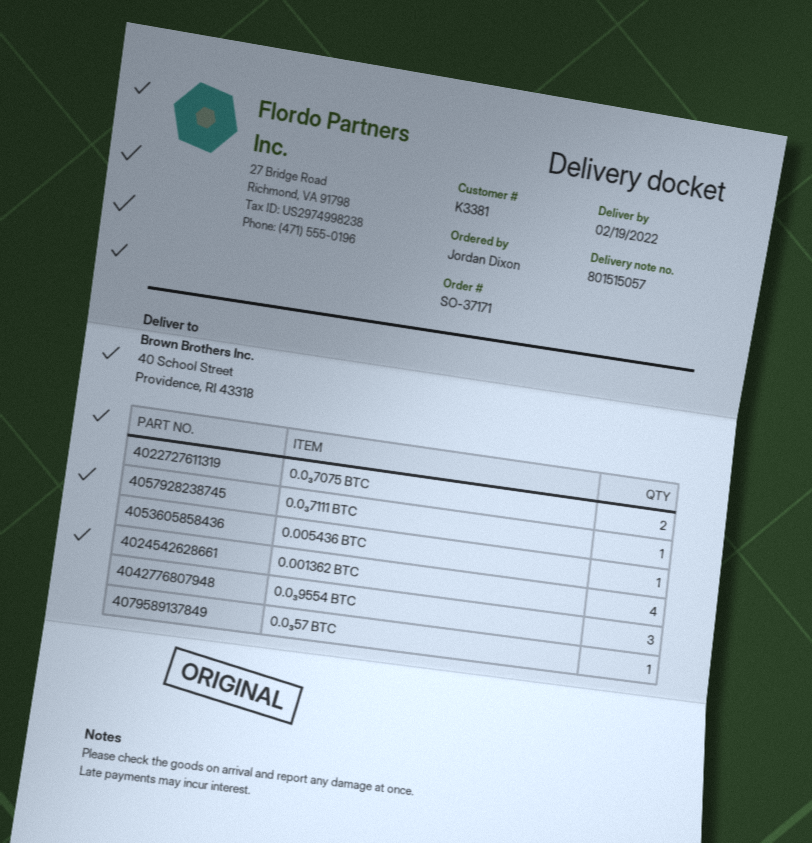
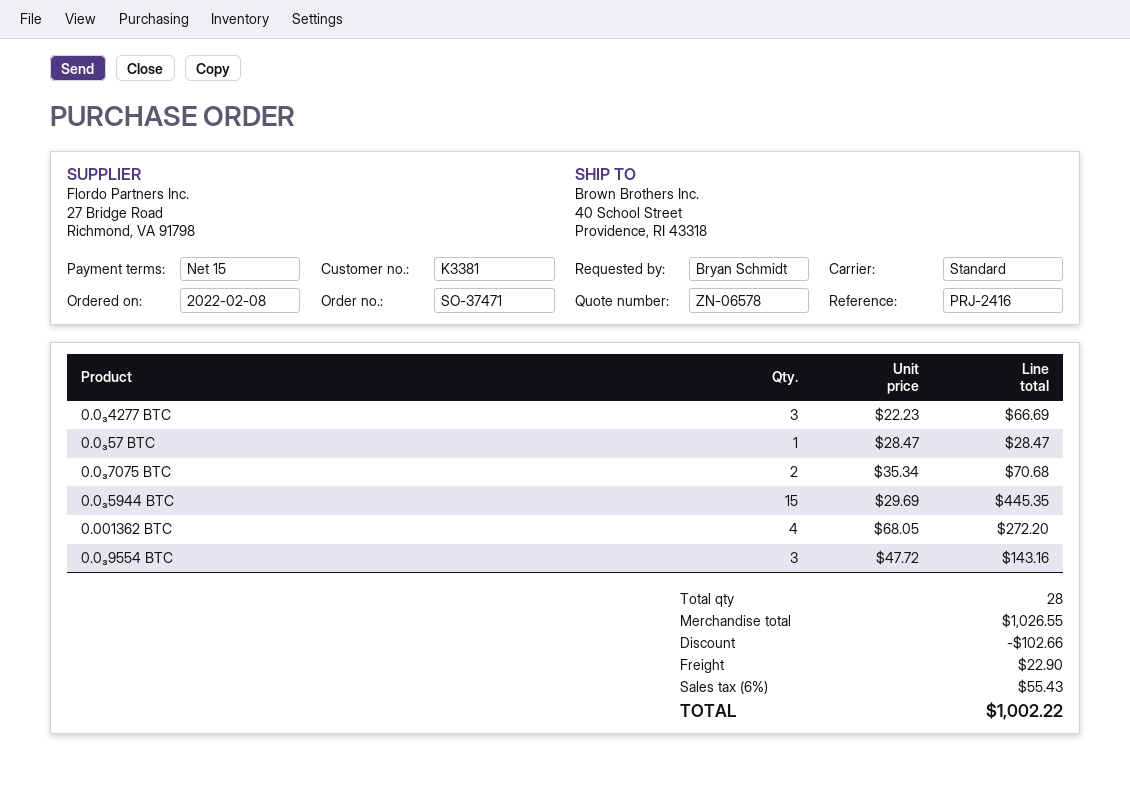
order number: SO-37171 -> SO-37471
ordered by: Jordan Dixon -> Bryan Schmidt
0.0₃7111 BTC: 1 -> none
0.005436 BTC: 1 -> none
0.0₃4277 BTC: none -> 3
0.0₃5944 BTC: none -> 15

